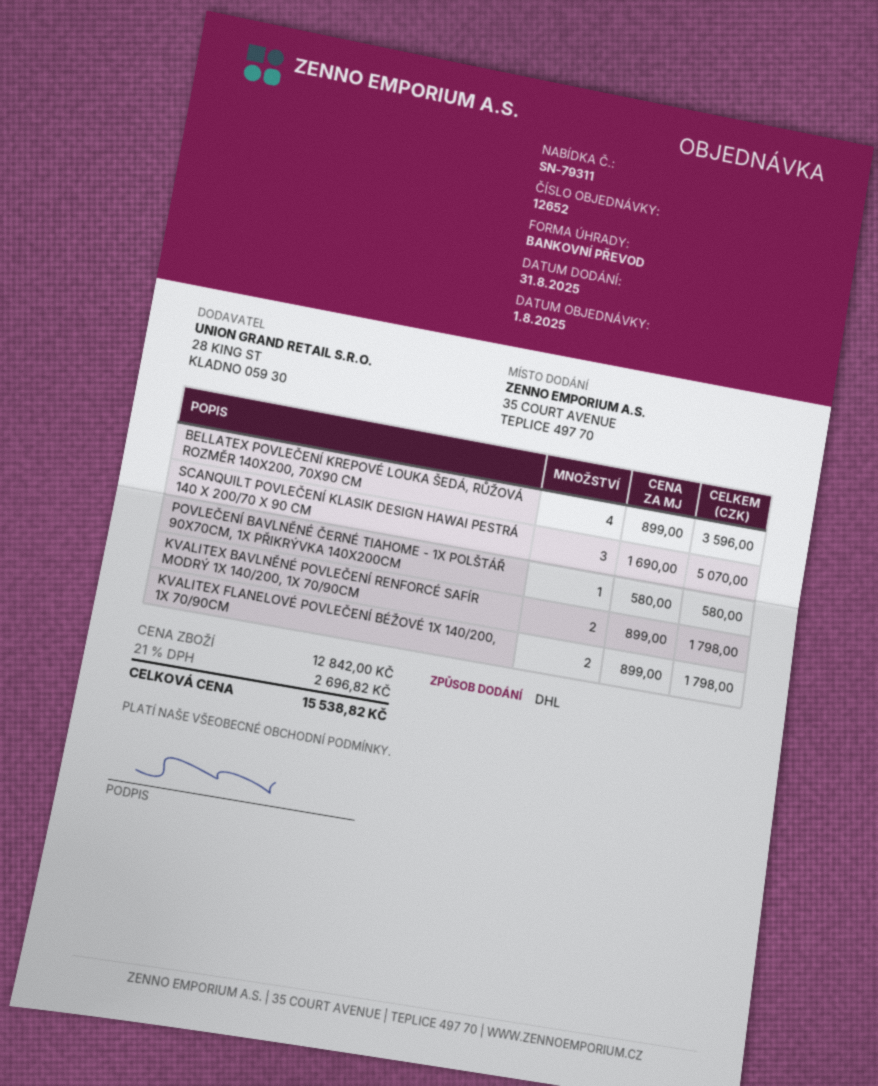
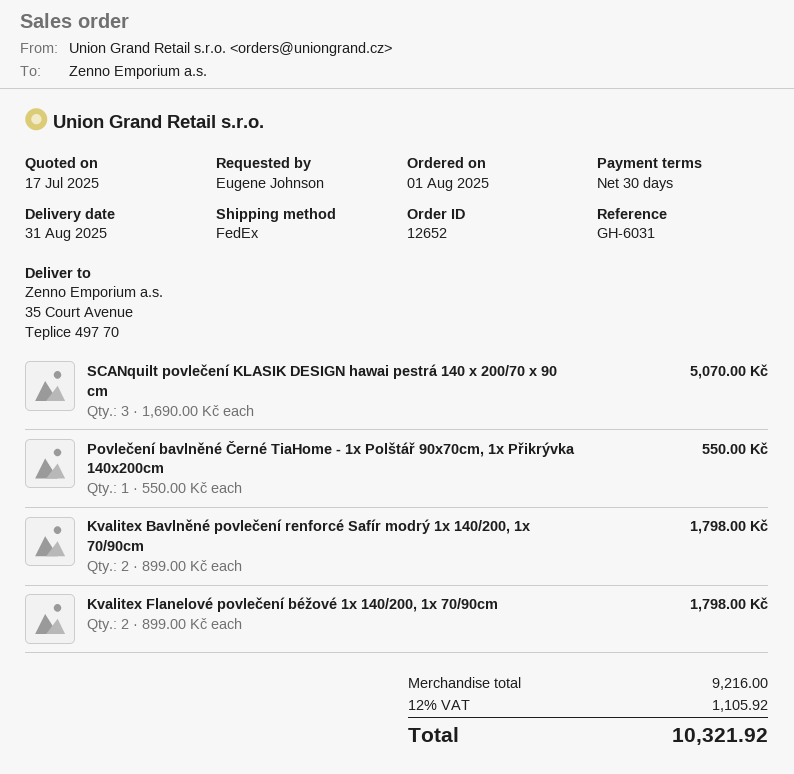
shipping method: DHL -> FedEx
BELLATEX POVLEČENÍ KREPOVÉ LOUKA ŠEDÁ, RŮŽOVÁ ROZMĚR 140X200, 70X90 CM: 4 x 899.00 = 3596.00 -> none
POVLEČENÍ BAVLNĚNÉ ČERNÉ TIAHOME - 1X POLŠTÁŘ 90X70CM, 1X PŘIKRÝVKA 140X200CM: 1 x 580.00 = 580.00 -> 1 x 550.00 = 550.00
subtotal: 12842.00 -> 9216.00
tax: 21% = 2696.82 -> 12% = 1105.92
total: 15538.82 -> 10321.92

